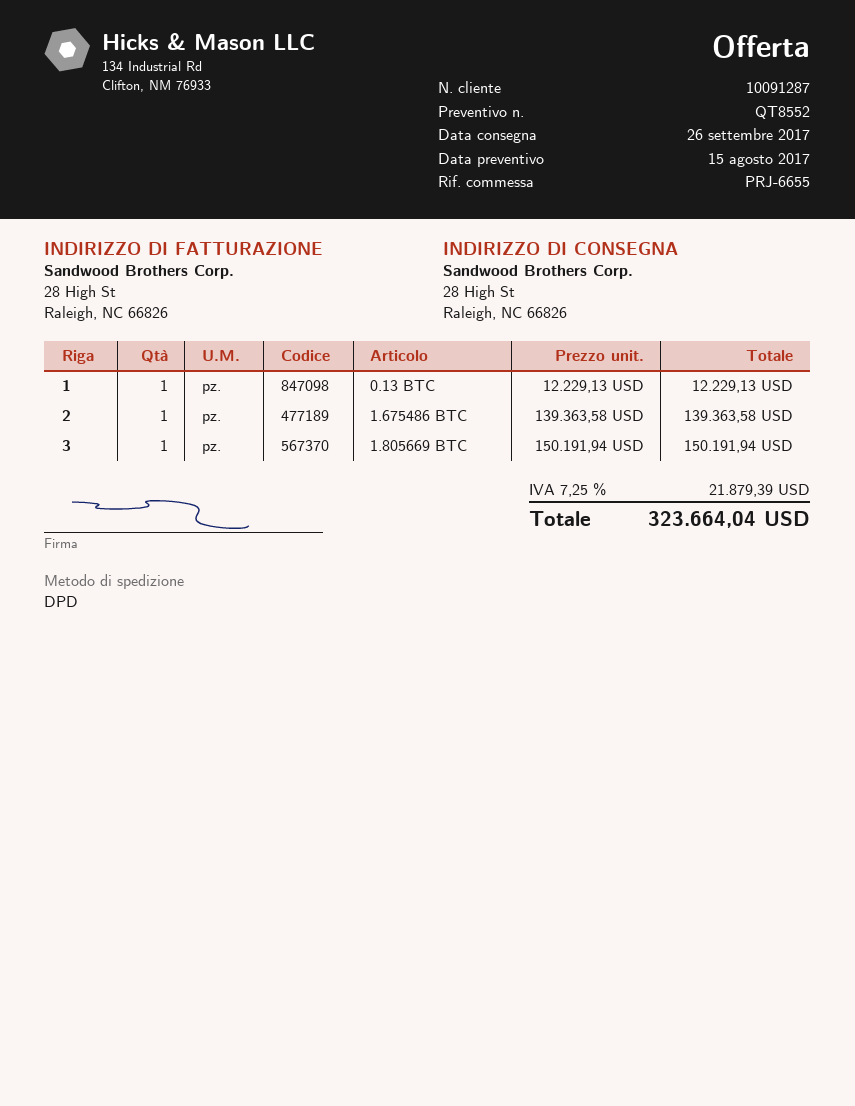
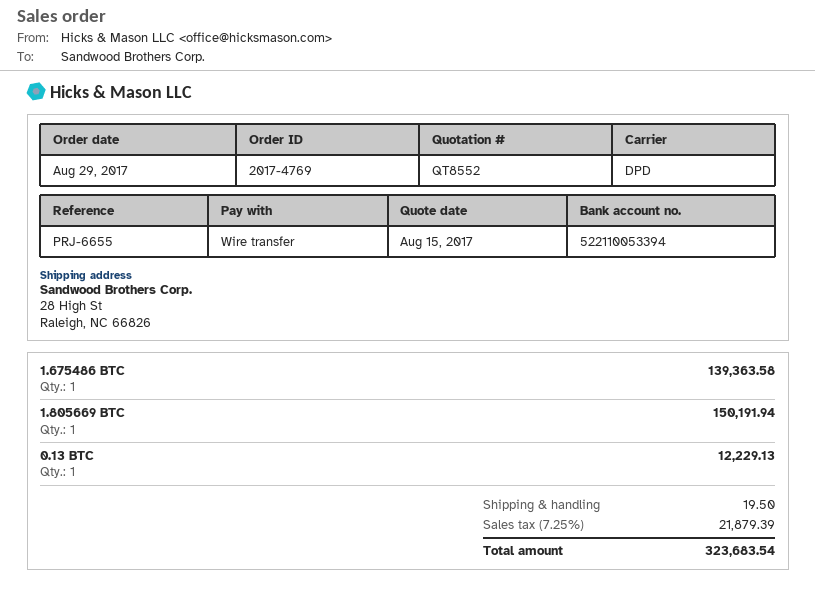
shipping: none -> 19.50
total: 323664.04 -> 323683.54

